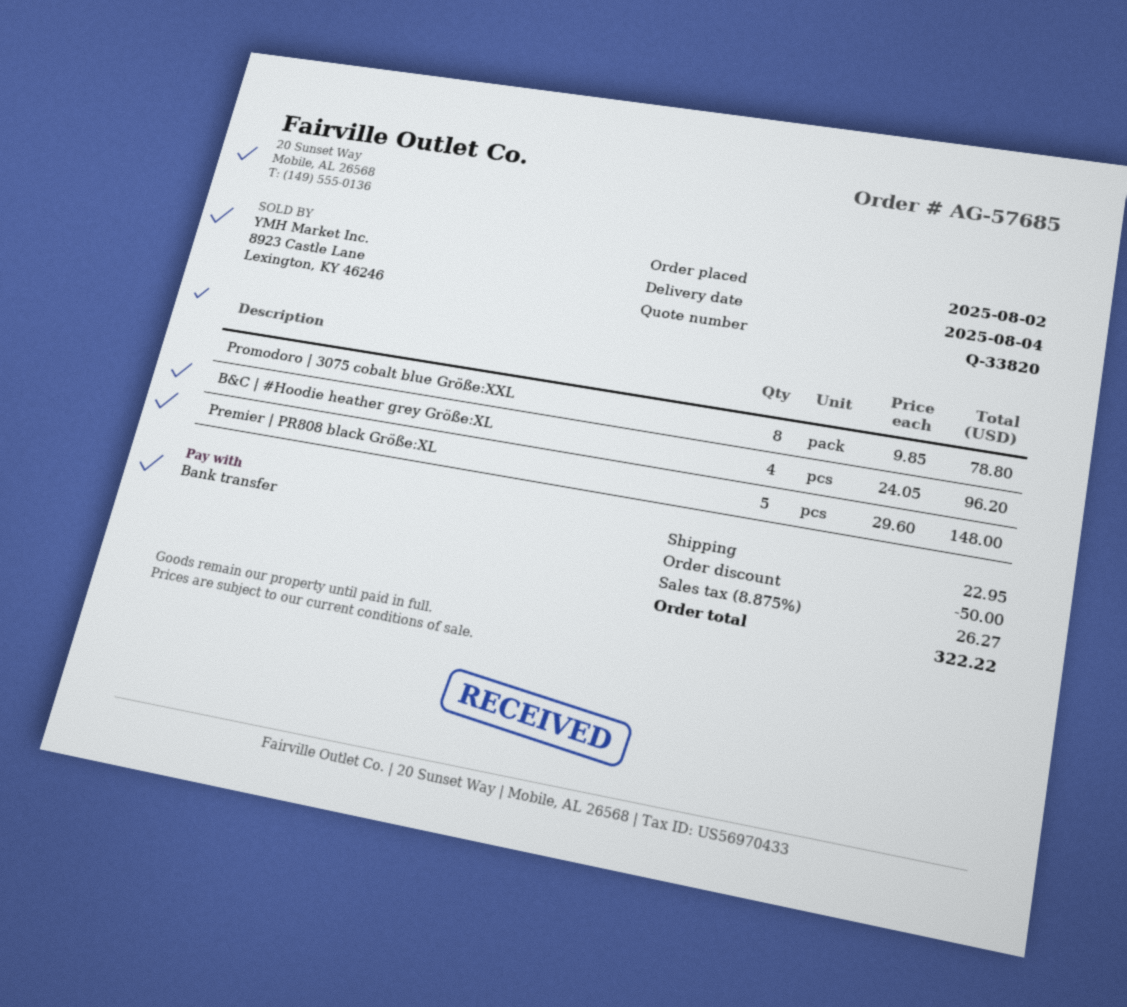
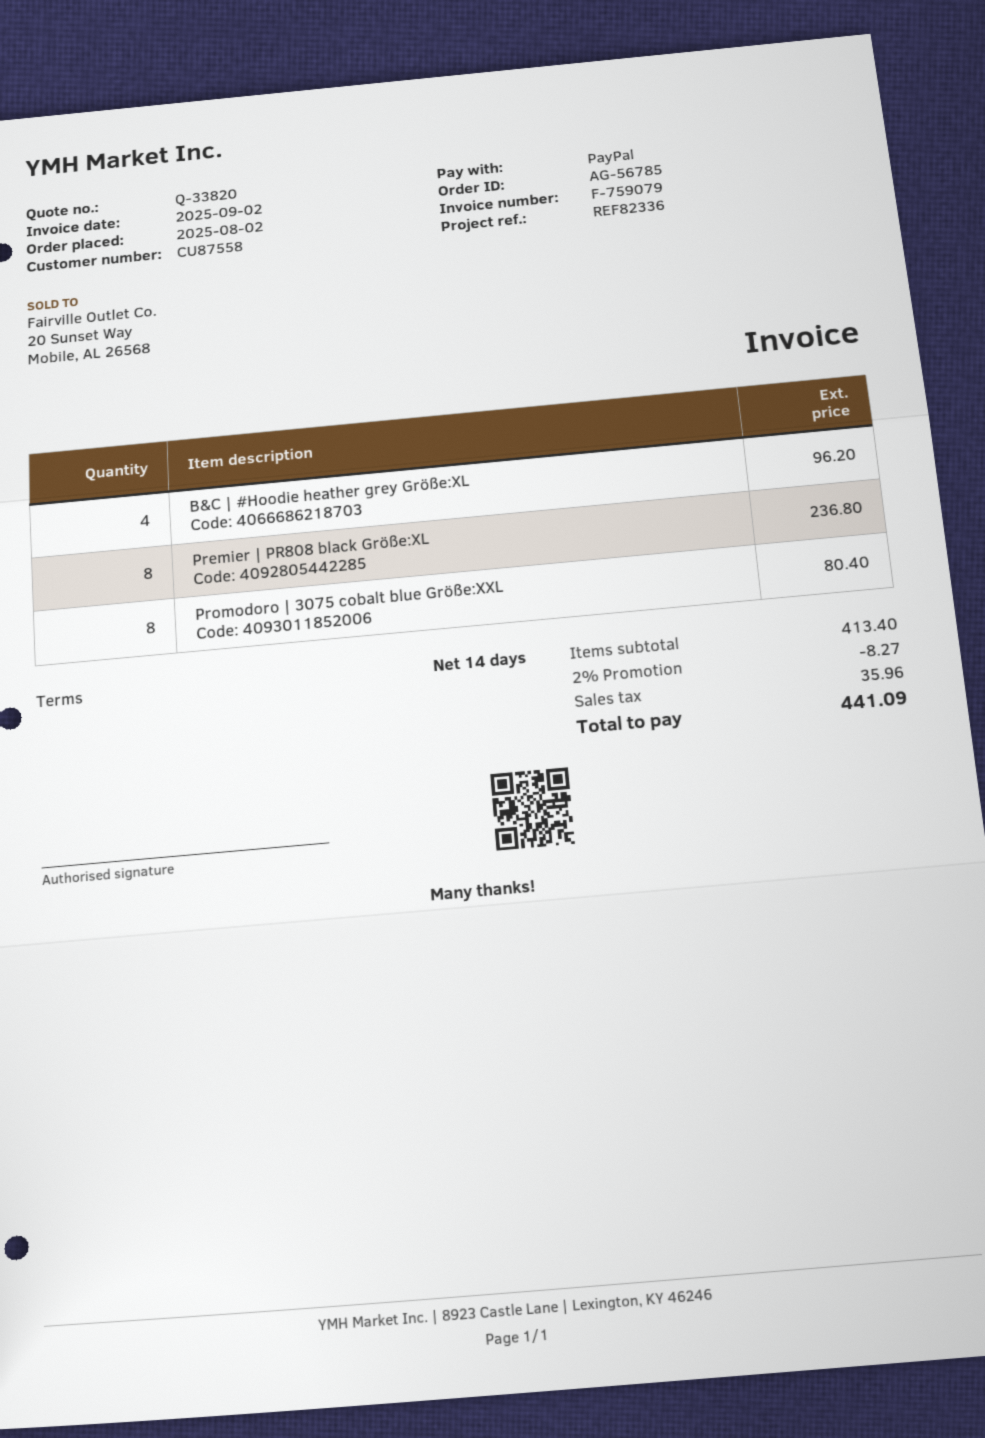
order number: AG-57685 -> AG-56785
payment method: bank transfer -> PayPal
Promodoro | 3075 cobalt blue Größe:XXL: 8 for 78.80 -> 8 for 80.40
Premier | PR808 black Größe:XL: 5 for 148.00 -> 8 for 236.80
discount: 50.00 -> 8.27
shipping: 22.95 -> none
tax: 26.27 -> 35.96
total: 322.22 -> 441.09

